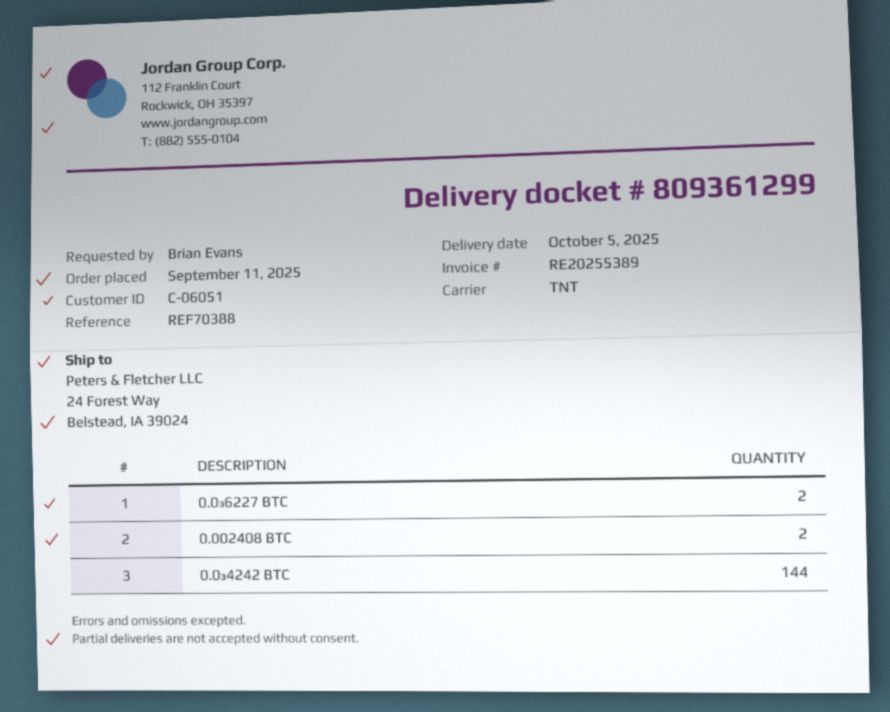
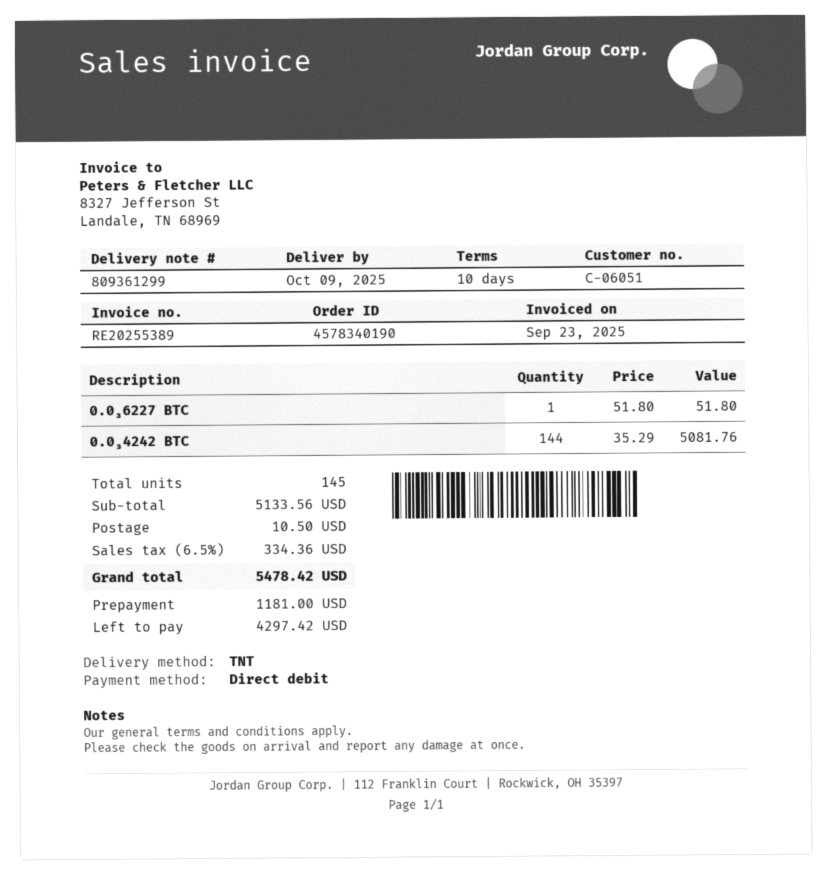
delivery date: 2025-10-05 -> 2025-10-09
0.0₃6227 BTC: 2 -> 1
0.002408 BTC: 2 -> none

